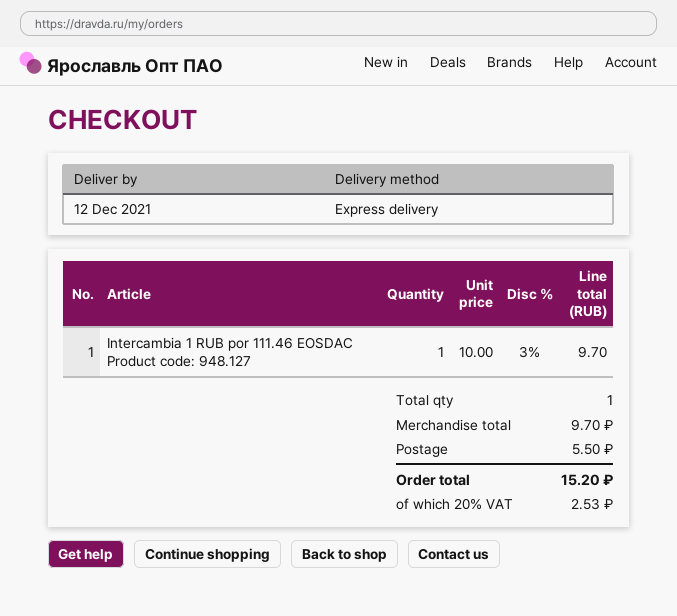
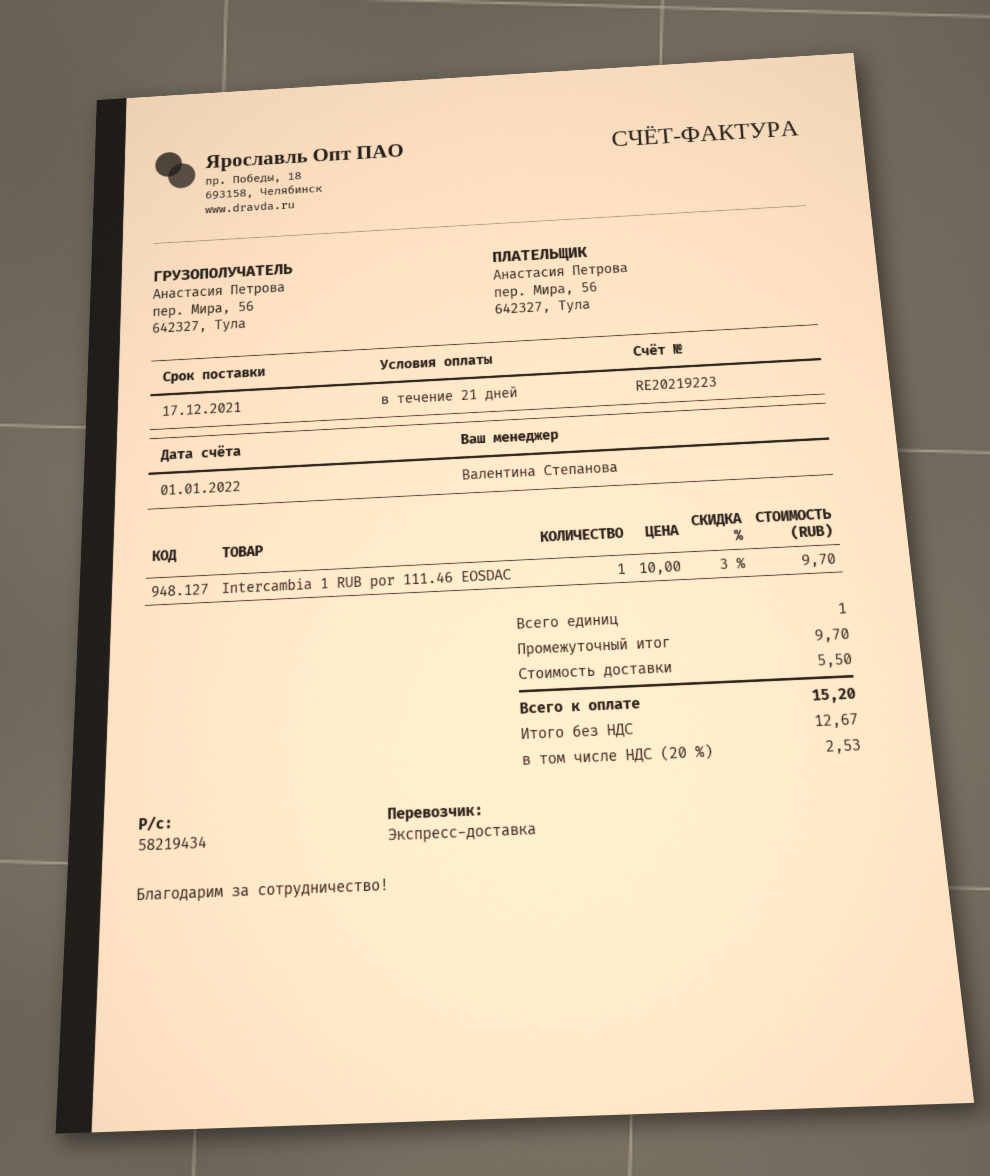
delivery date: 2021-12-12 -> 2021-12-17

